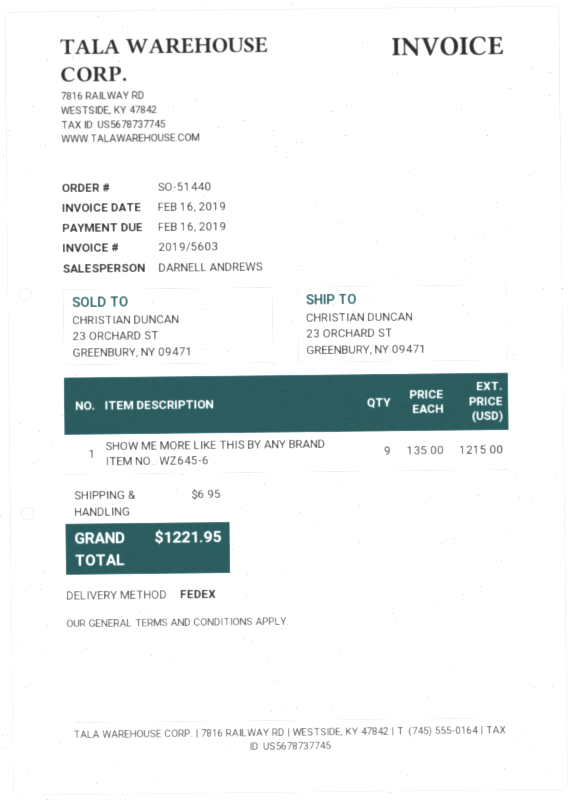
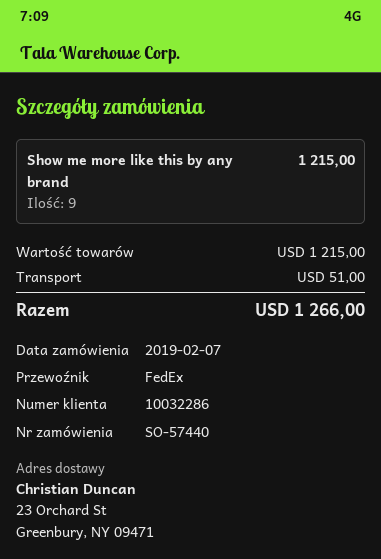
order number: SO-51440 -> SO-57440
shipping: 6.95 -> 51.00
total: 1221.95 -> 1266.00

